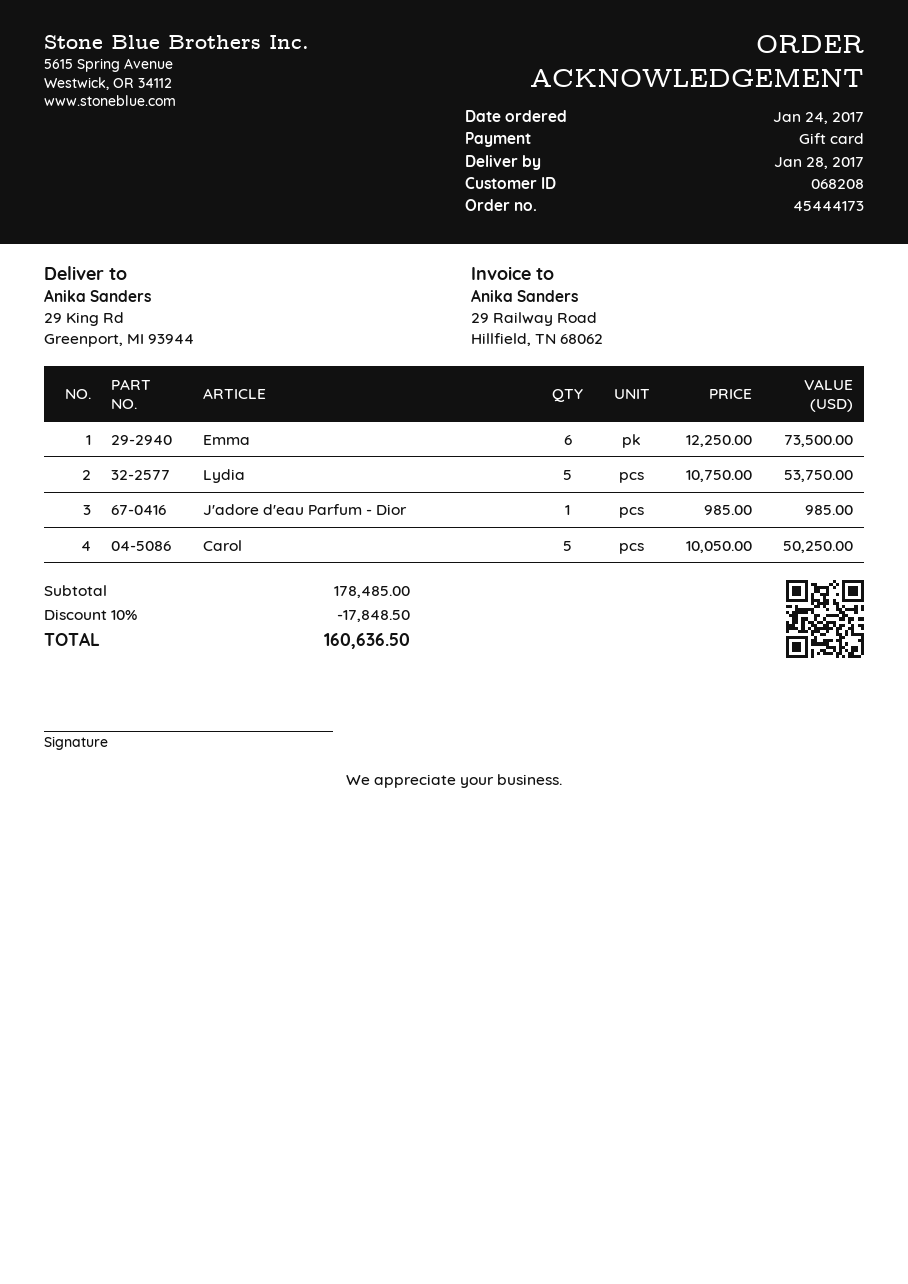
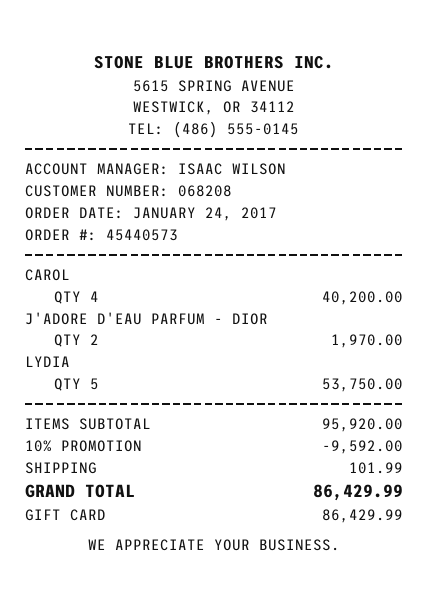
order number: 45444173 -> 45440573
Emma: 6 for 73500.00 -> none
J'adore d'eau Parfum - Dior: 1 for 985.00 -> 2 for 1970.00
Carol: 5 for 50250.00 -> 4 for 40200.00
subtotal: 178485.00 -> 95920.00
discount: 10% = 17848.50 -> 10% = 9592.00
shipping: none -> 101.99
total: 160636.50 -> 86429.99

